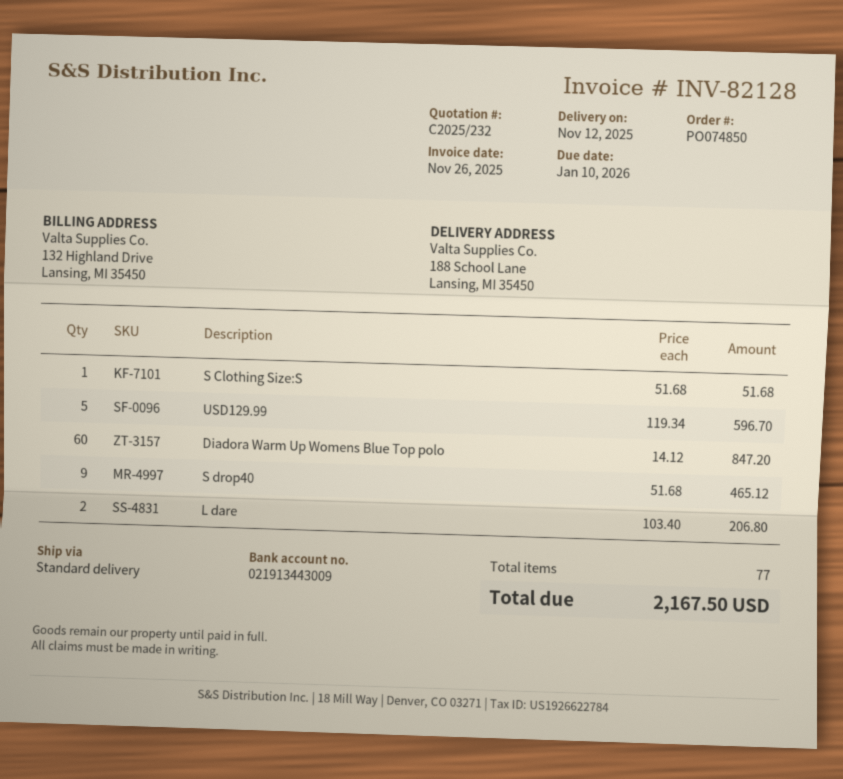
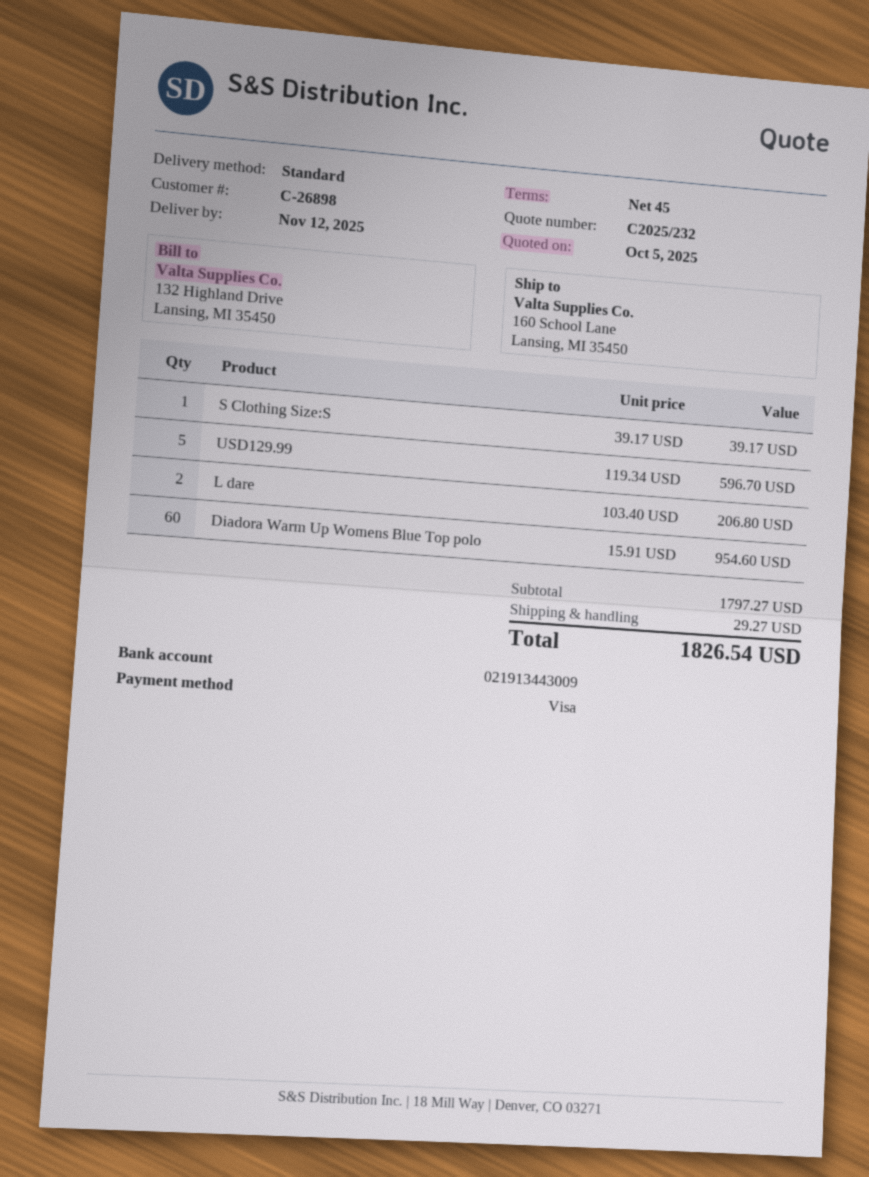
ship to: 188 School Lane, Lansing, MI 35450 -> 160 School Lane, Lansing, MI 35450
S Clothing Size:S: 1 x 51.68 = 51.68 -> 1 x 39.17 = 39.17
Diadora Warm Up Womens Blue Top polo: 60 x 14.12 = 847.20 -> 60 x 15.91 = 954.60
S drop40: 9 x 51.68 = 465.12 -> none
shipping: none -> 29.27
total: 2167.50 -> 1826.54

